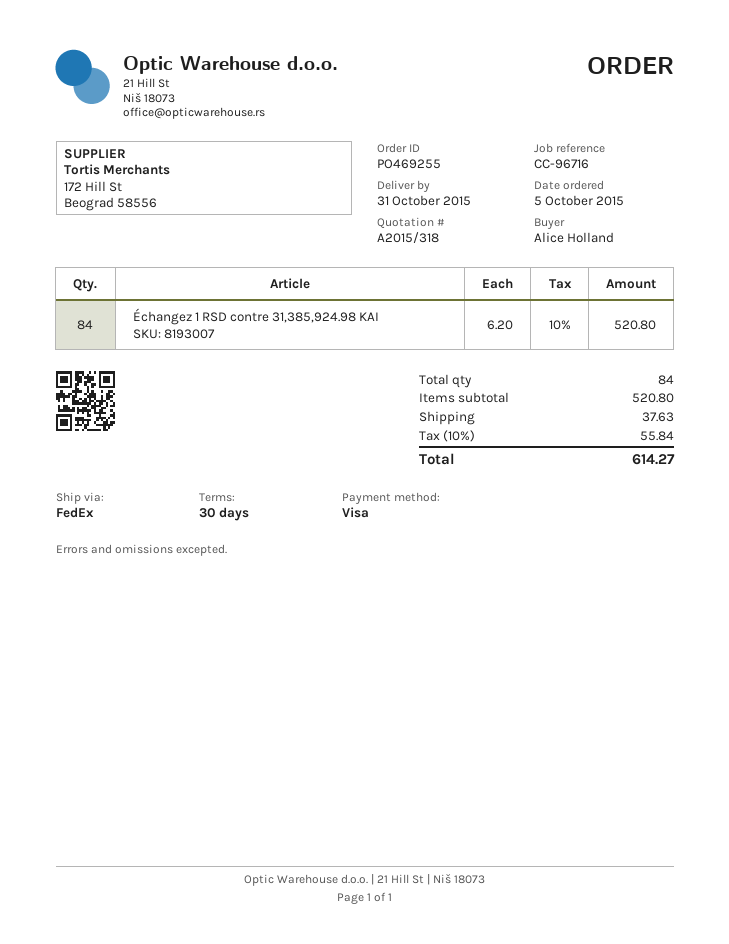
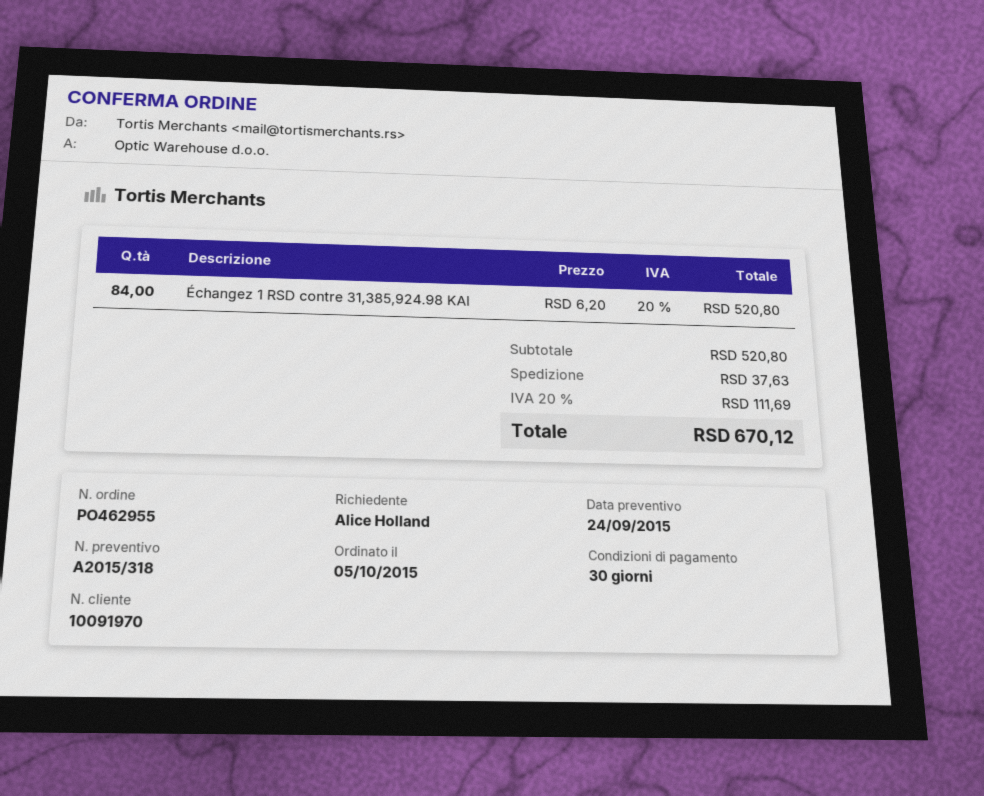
order number: PO469255 -> PO462955
tax: 10% = 55.84 -> 20% = 111.69
total: 614.27 -> 670.12

